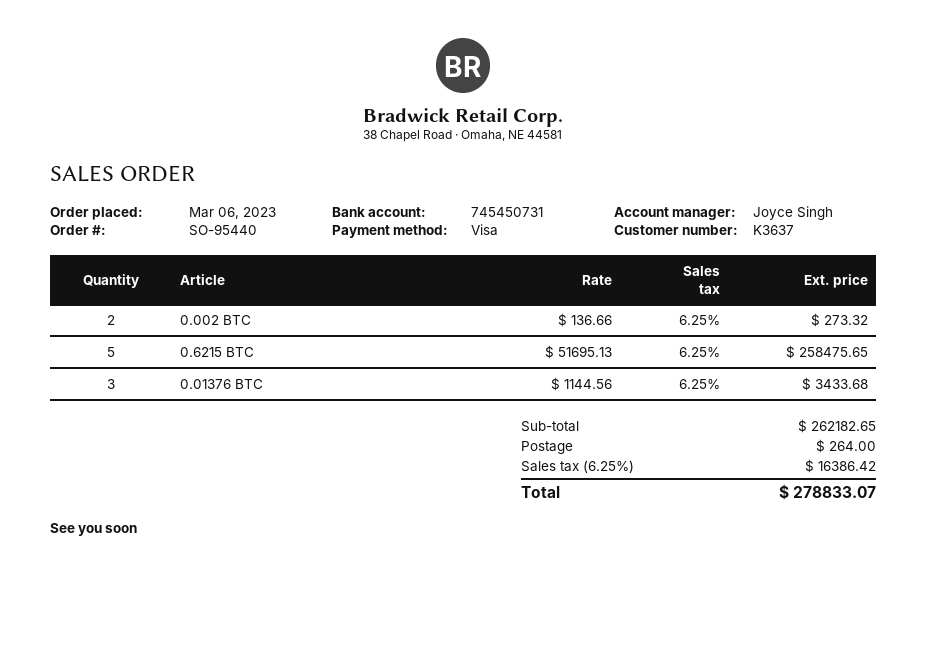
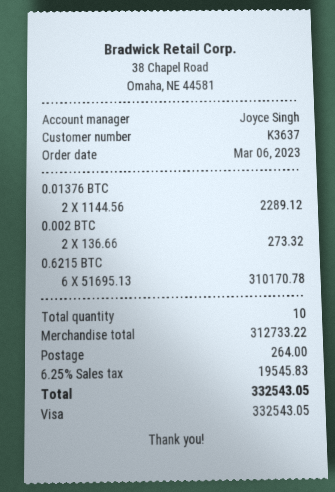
0.6215 BTC: 5 x 51695.13 = 258475.65 -> 6 x 51695.13 = 310170.78
0.01376 BTC: 3 x 1144.56 = 3433.68 -> 2 x 1144.56 = 2289.12
subtotal: 262182.65 -> 312733.22
tax: 6.25% = 16386.42 -> 6.25% = 19545.83
total: 278833.07 -> 332543.05

